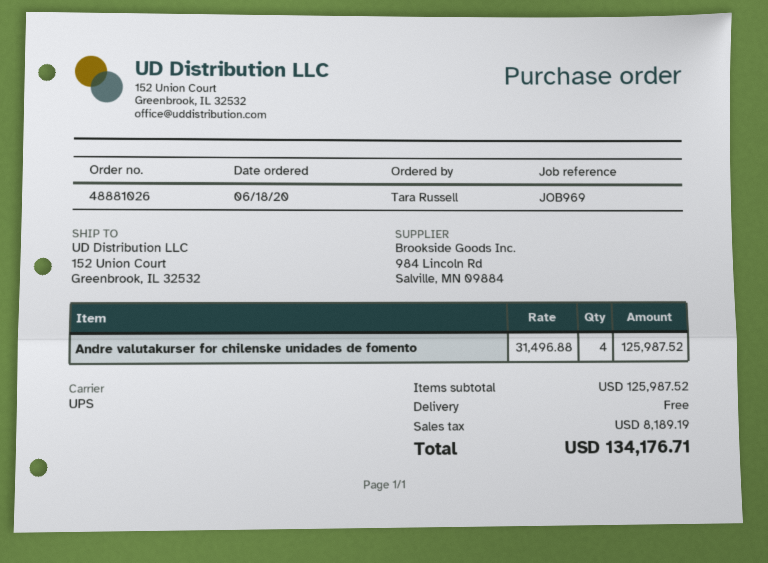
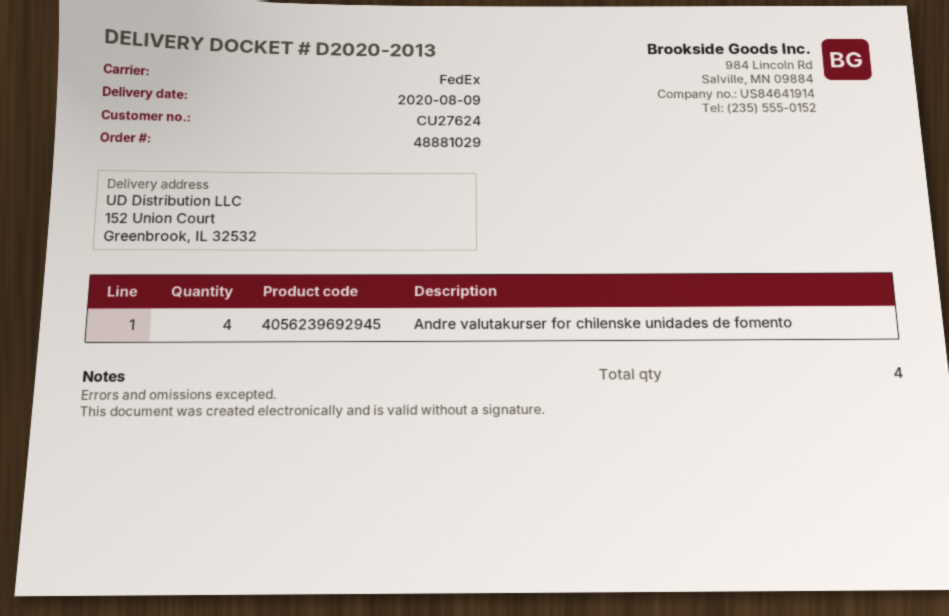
order number: 48881026 -> 48881029
shipping method: UPS -> FedEx

